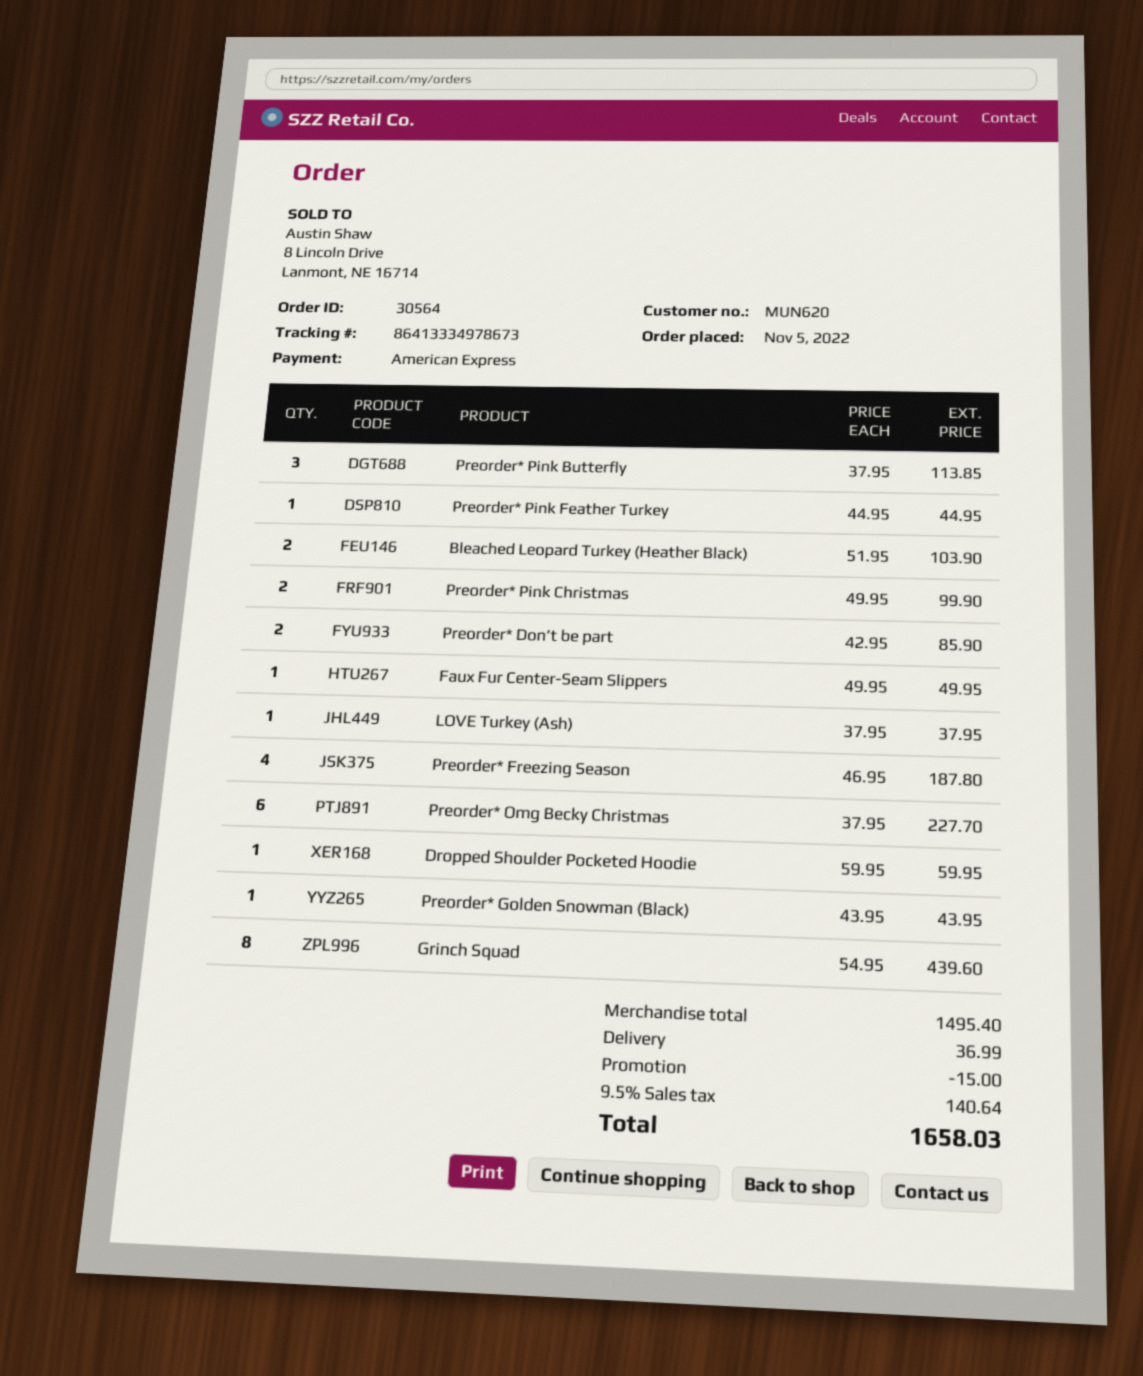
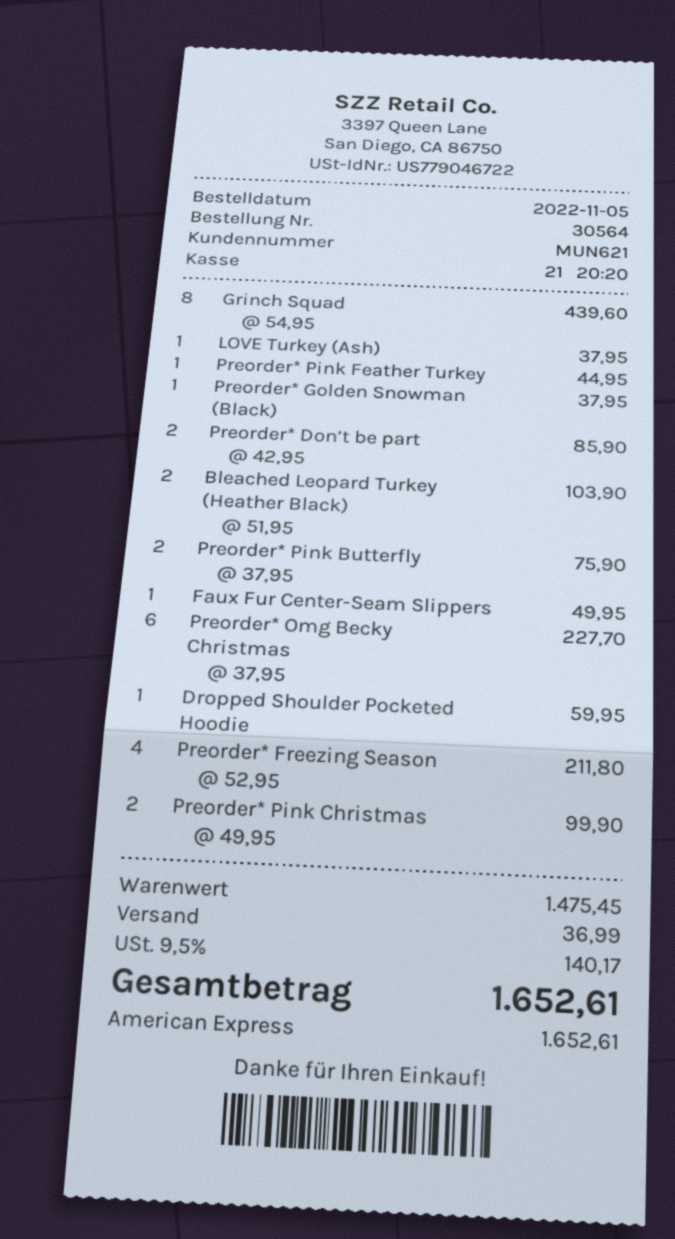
customer number: MUN620 -> MUN621
Preorder* Pink Butterfly: 3 x 37.95 = 113.85 -> 2 x 37.95 = 75.90
Preorder* Freezing Season: 4 x 46.95 = 187.80 -> 4 x 52.95 = 211.80
Preorder* Golden Snowman (Black): 1 x 43.95 = 43.95 -> 1 x 37.95 = 37.95
subtotal: 1495.40 -> 1475.45
discount: 15.00 -> none
tax: 9.5% = 140.64 -> 9.5% = 140.17
total: 1658.03 -> 1652.61

